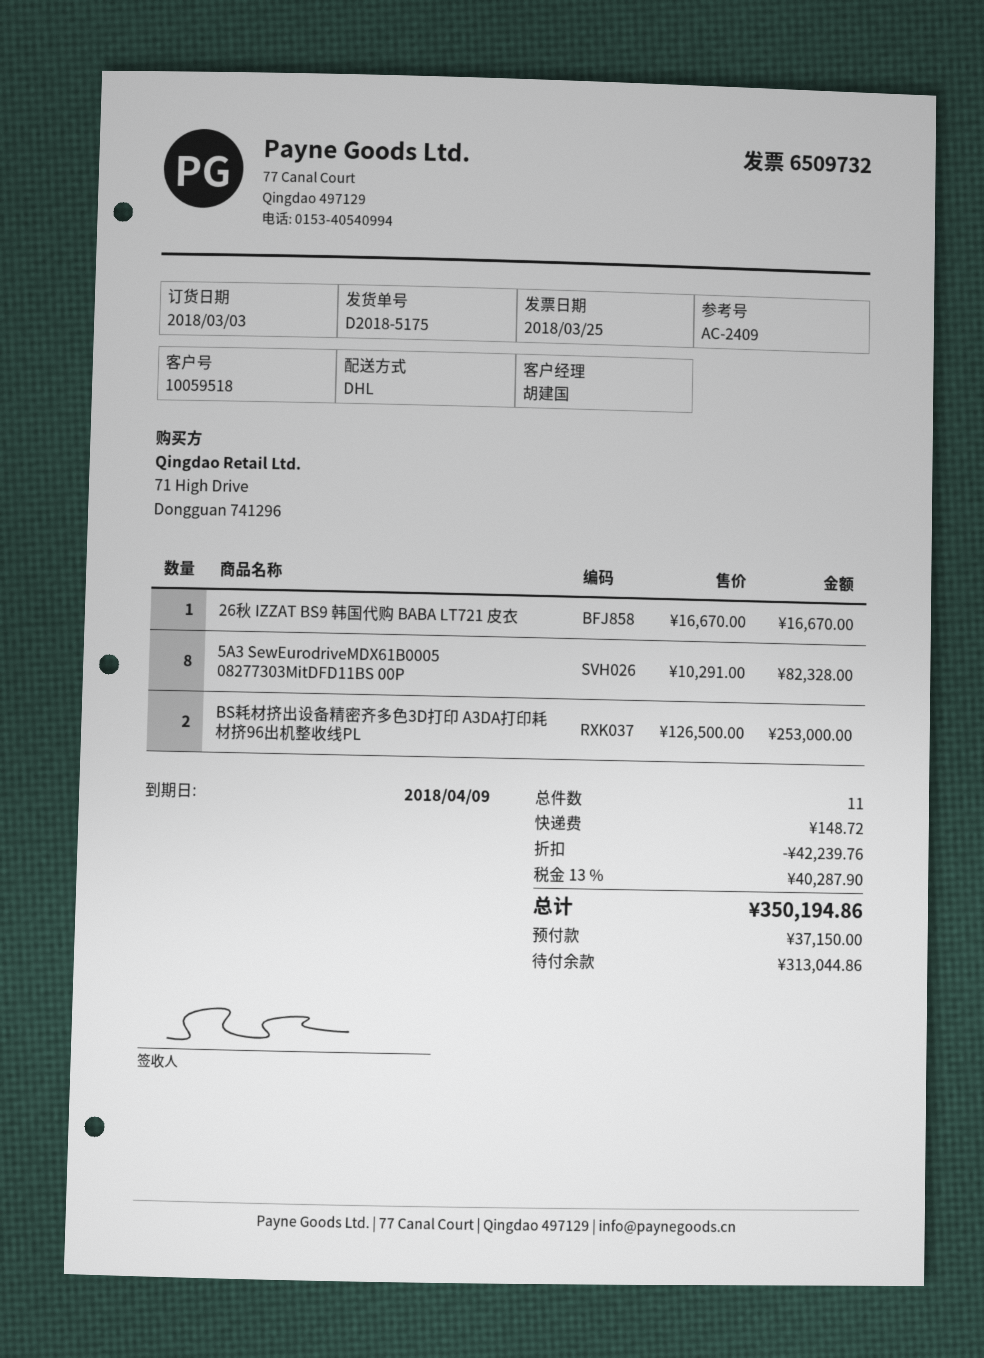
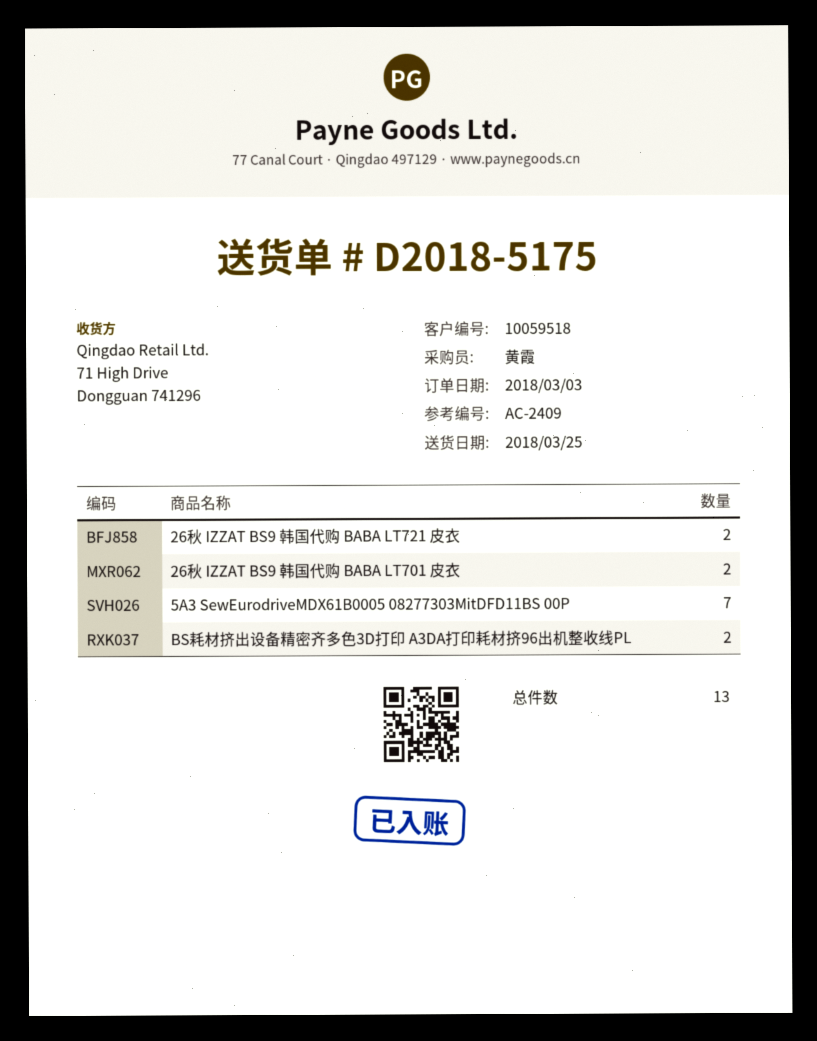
26秋 IZZAT BS9 韩国代购 BABA LT721 皮衣: 1 -> 2
5A3 SewEurodriveMDX61B0005 08277303MitDFD11BS 00P: 8 -> 7
26秋 IZZAT BS9 韩国代购 BABA LT701 皮衣: none -> 2
total quantity: 11 -> 13

